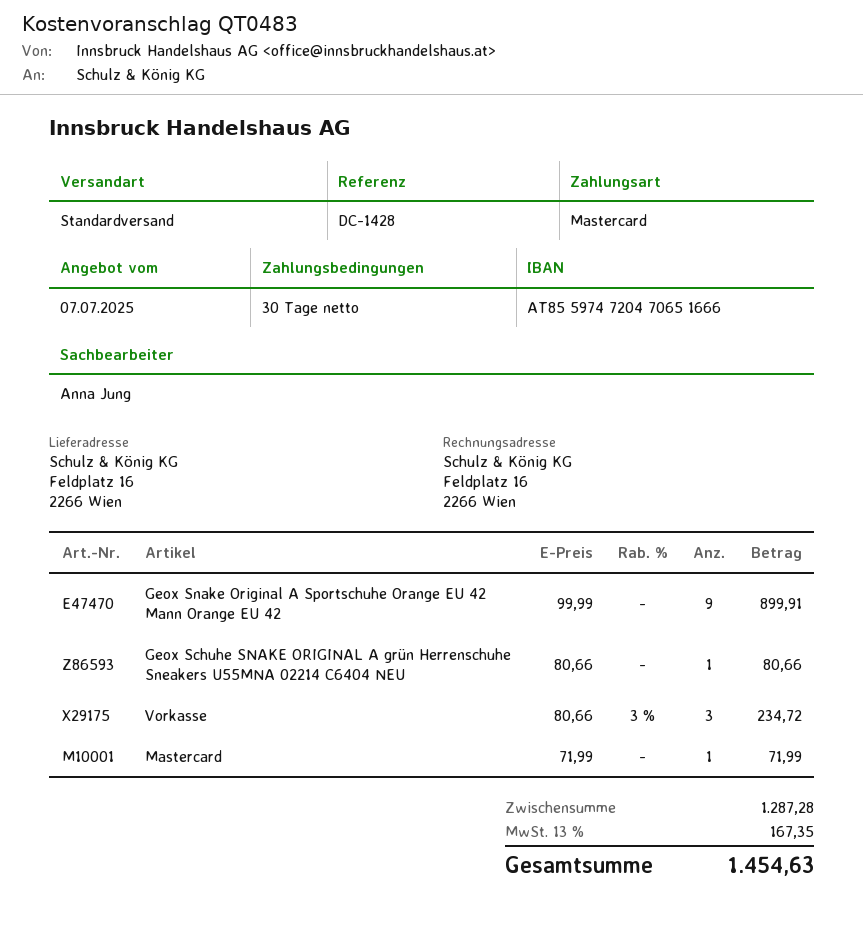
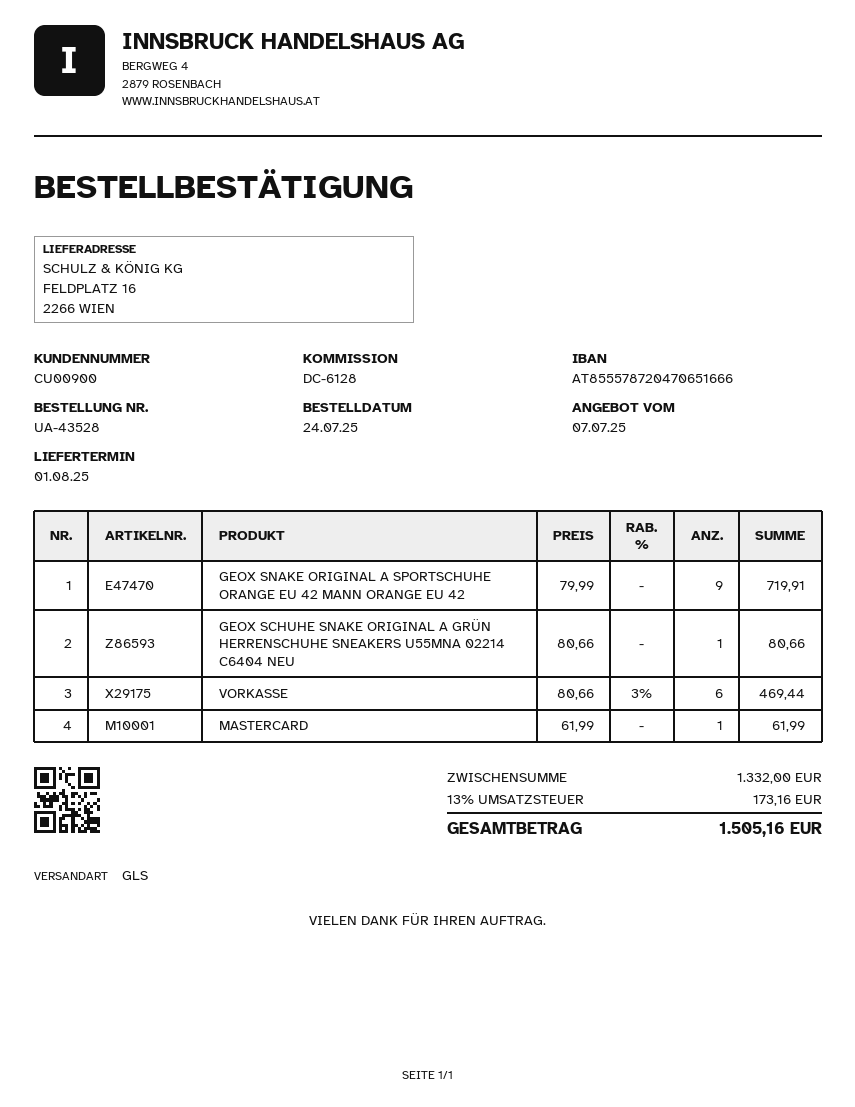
reference: DC-1428 -> DC-6128
bank account: AT855974720470651666 -> AT855578720470651666
shipping method: standard -> GLS
Geox Snake Original A Sportschuhe Orange EU 42 Mann Orange EU 42: 9 x 99.99 = 899.91 -> 9 x 79.99 = 719.91
Vorkasse: 3 x 80.66 - 3% = 234.72 -> 6 x 80.66 - 3% = 469.44
Mastercard: 1 x 71.99 = 71.99 -> 1 x 61.99 = 61.99
subtotal: 1287.28 -> 1332.00
tax: 13% = 167.35 -> 13% = 173.16
total: 1454.63 -> 1505.16

